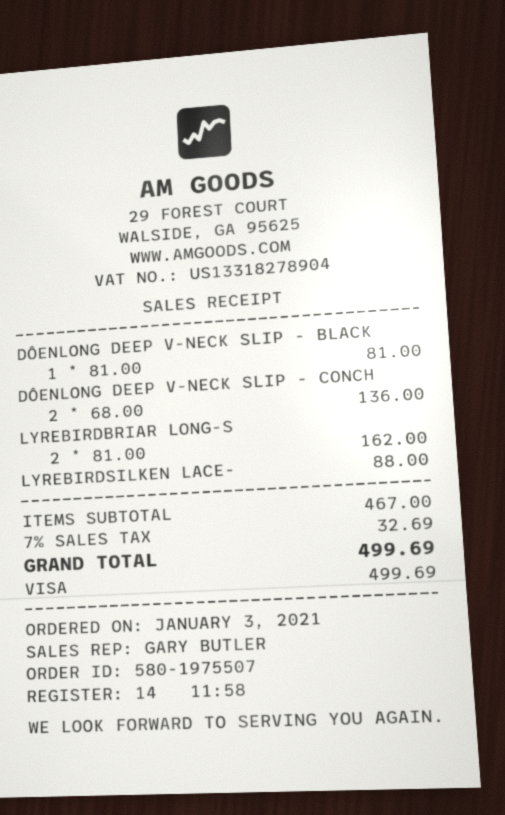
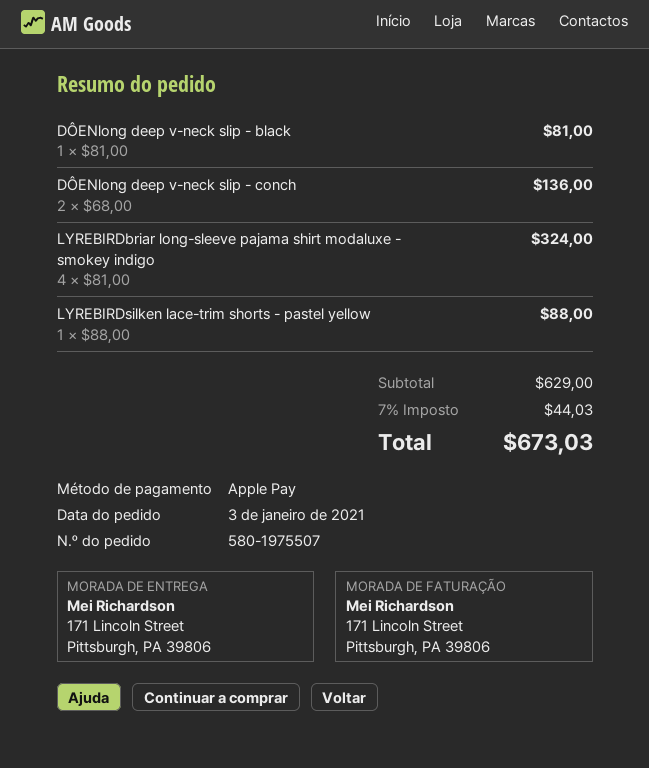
payment method: Visa -> Apple Pay
LYREBIRDBRIAR LONG-S: 2 x 81.00 = 162.00 -> 4 x 81.00 = 324.00
subtotal: 467.00 -> 629.00
tax: 7% = 32.69 -> 7% = 44.03
total: 499.69 -> 673.03

